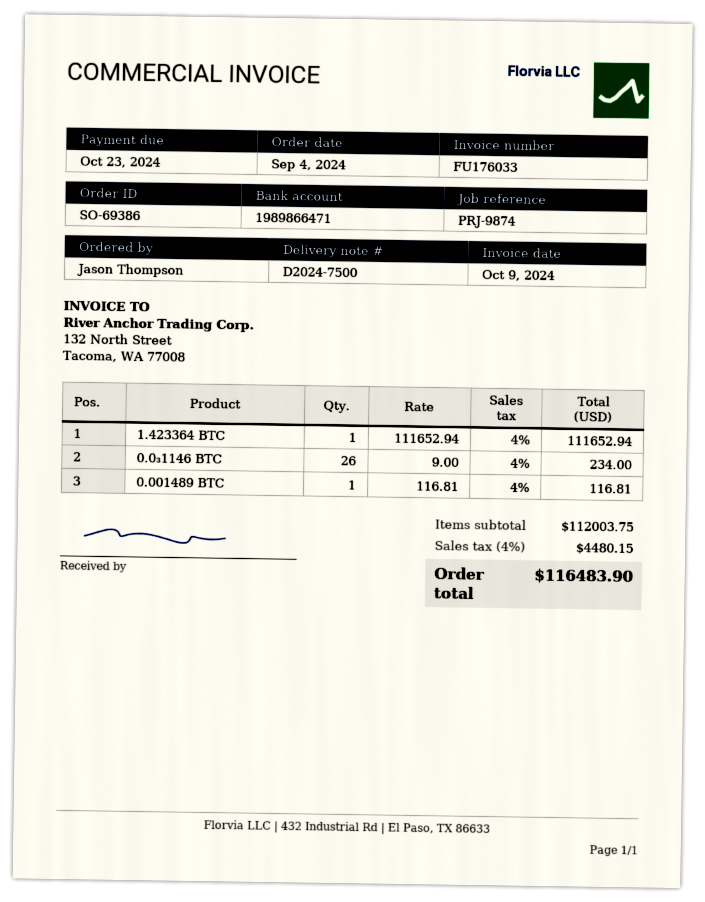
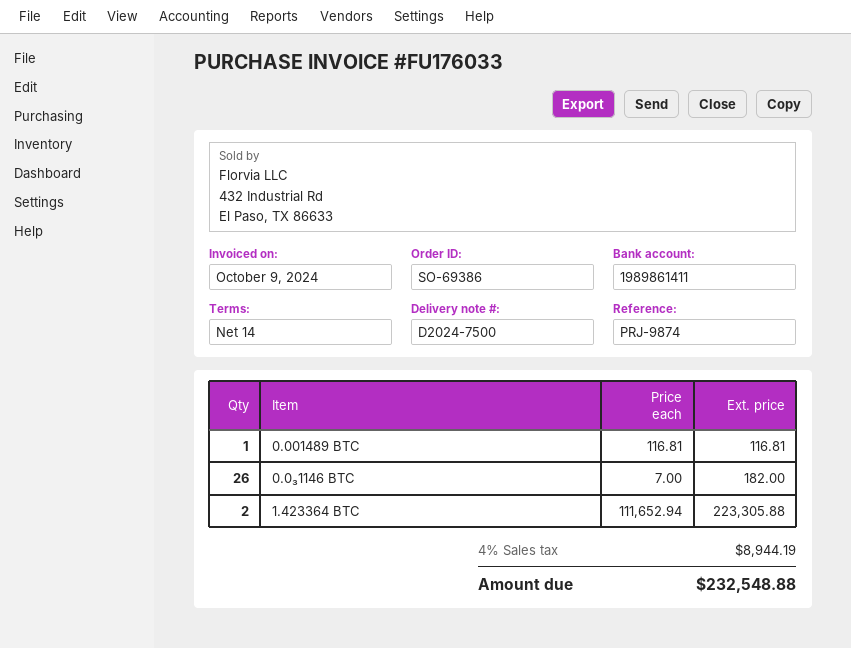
bank account: 1989866471 -> 1989861411
1.423364 BTC: 1 x 111652.94 = 111652.94 -> 2 x 111652.94 = 223305.88
0.0₃1146 BTC: 26 x 9.00 = 234.00 -> 26 x 7.00 = 182.00
tax: 4% = 4480.15 -> 4% = 8944.19
total: 116483.90 -> 232548.88

